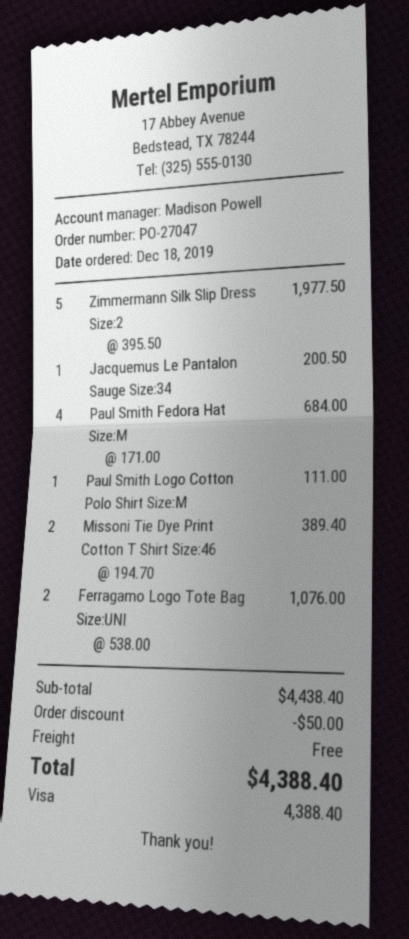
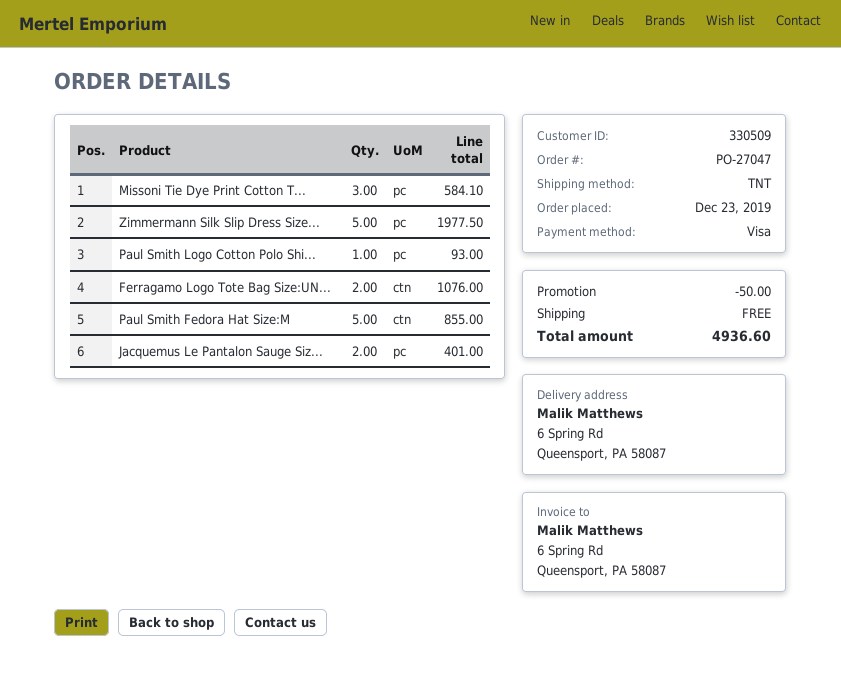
order date: 2019-12-18 -> 2019-12-23
Jacquemus Le Pantalon Sauge Size:34: 1 for 200.50 -> 2 for 401.00
Paul Smith Fedora Hat Size:M: 4 for 684.00 -> 5 for 855.00
Paul Smith Logo Cotton Polo Shirt Size:M: 1 for 111.00 -> 1 for 93.00
Missoni Tie Dye Print Cotton T Shirt Size:46: 2 for 389.40 -> 3 for 584.10
total: 4388.40 -> 4936.60

